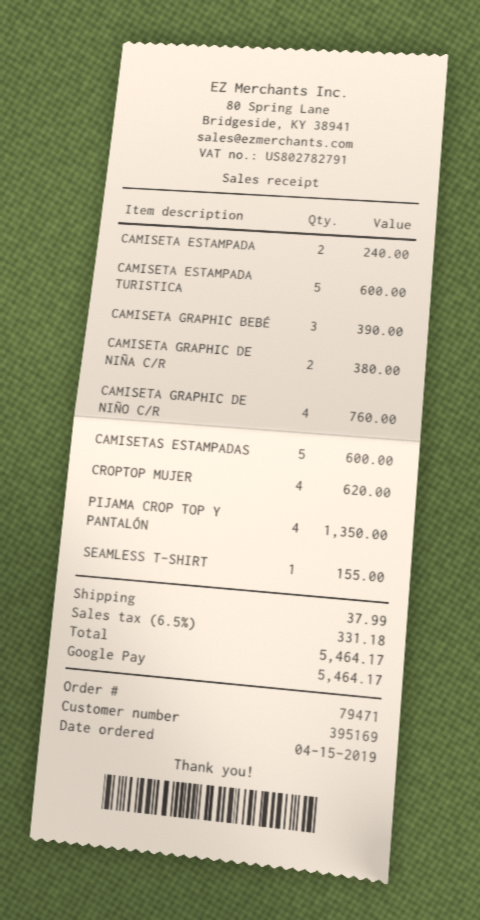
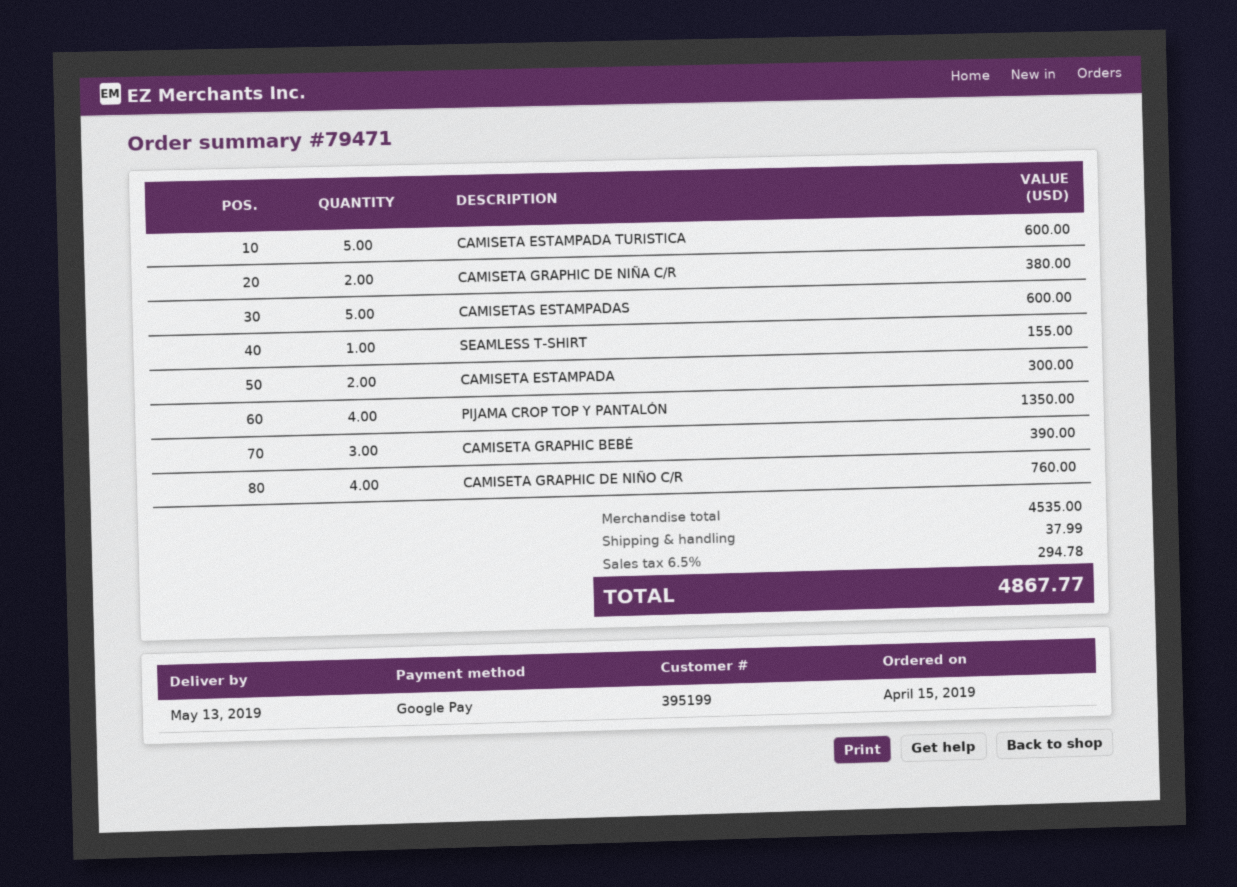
customer number: 395169 -> 395199
CAMISETA ESTAMPADA: 2 for 240.00 -> 2 for 300.00
CROPTOP MUJER: 4 for 620.00 -> none
tax: 6.5% = 331.18 -> 6.5% = 294.78
total: 5464.17 -> 4867.77

